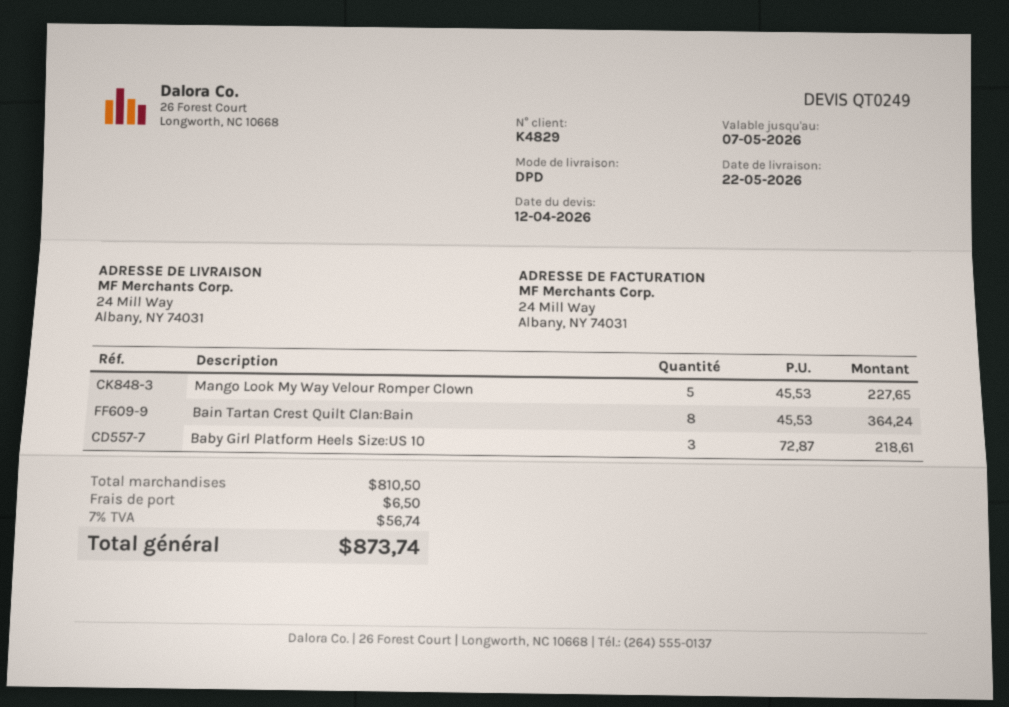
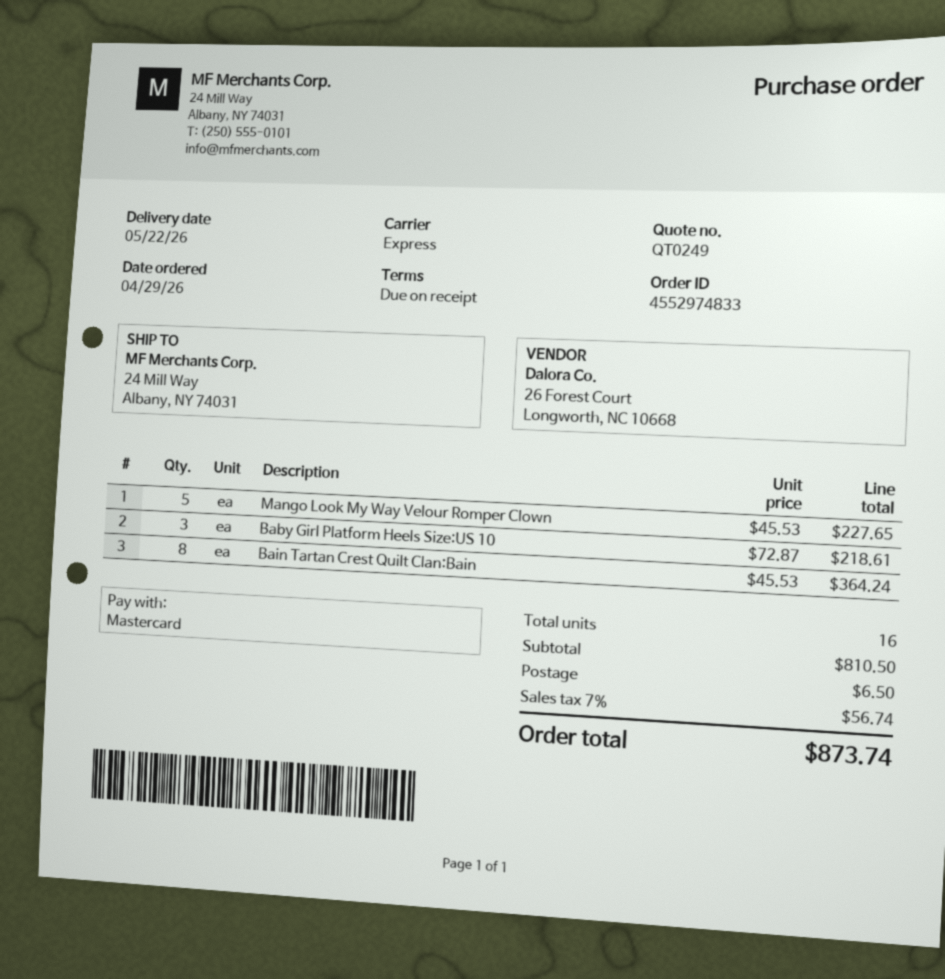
shipping method: DPD -> express

